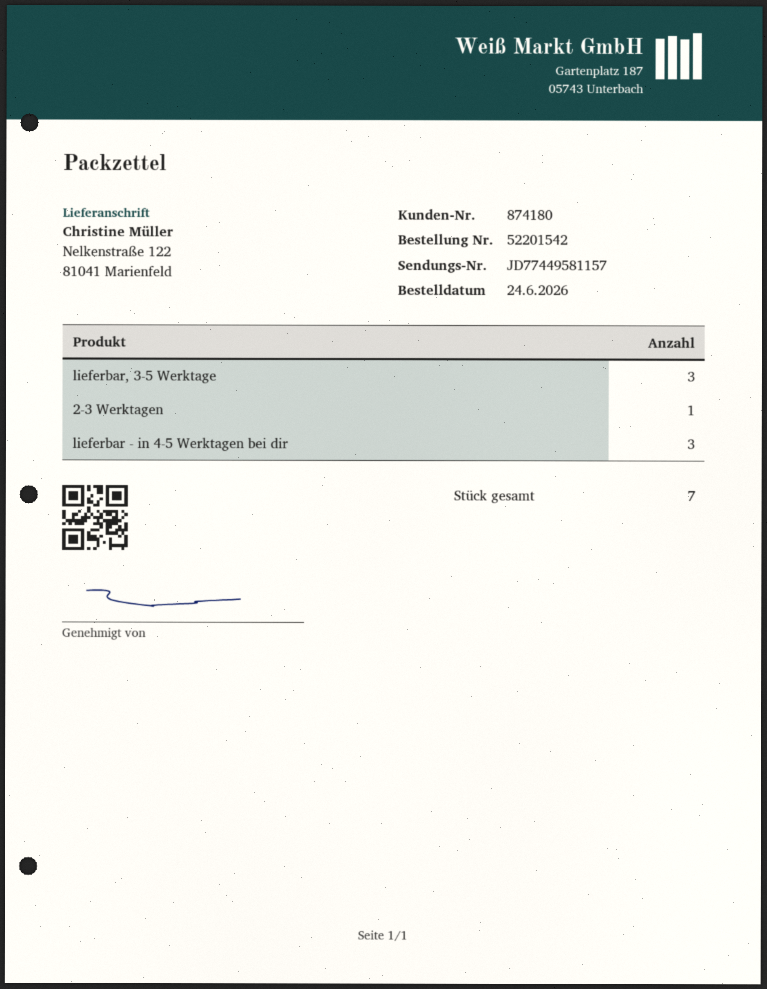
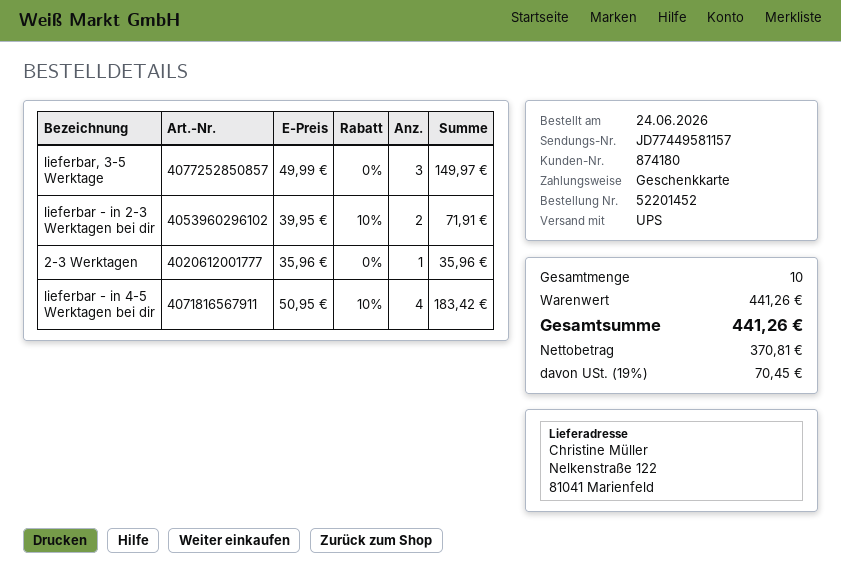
order number: 52201542 -> 52201452
lieferbar - in 4-5 Werktagen bei dir: 3 -> 4
lieferbar - in 2-3 Werktagen bei dir: none -> 2
total quantity: 7 -> 10

